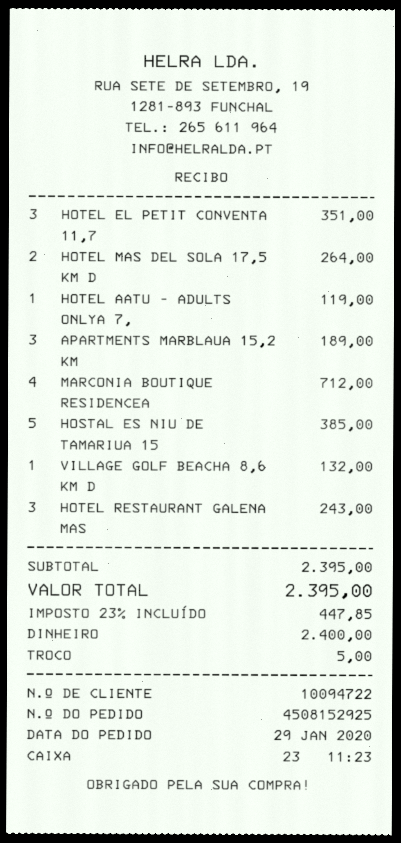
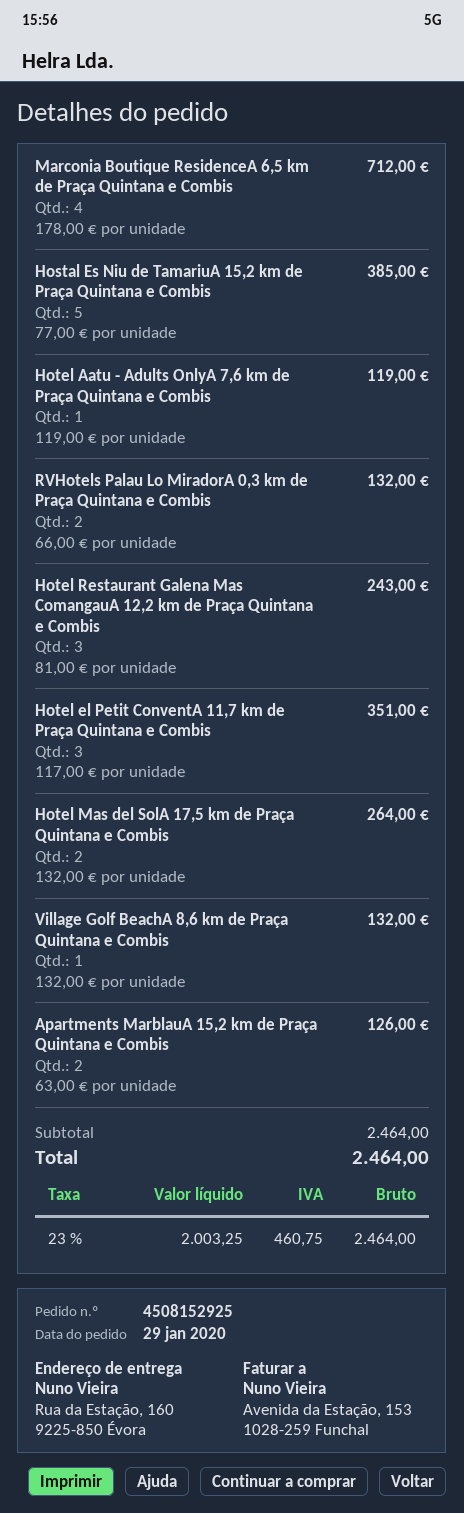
APARTMENTS MARBLAUA 15,2 KM: 3 for 189.00 -> 2 for 126.00
RVHotels Palau Lo MiradorA 0,3 km de Praça Quintana e Combis: none -> 2 for 132.00
subtotal: 2395.00 -> 2464.00
tax: 23% = 447.85 -> 23% = 460.75
total: 2395.00 -> 2464.00

